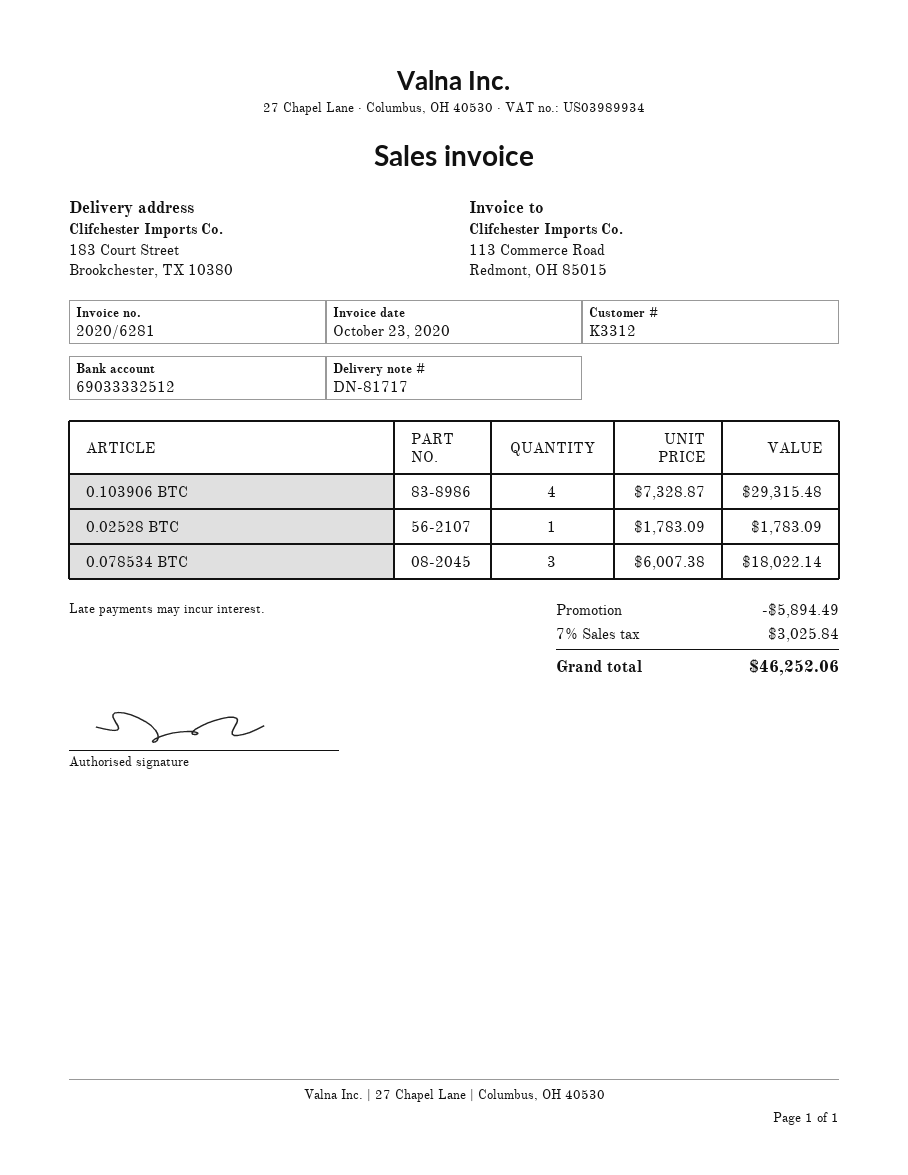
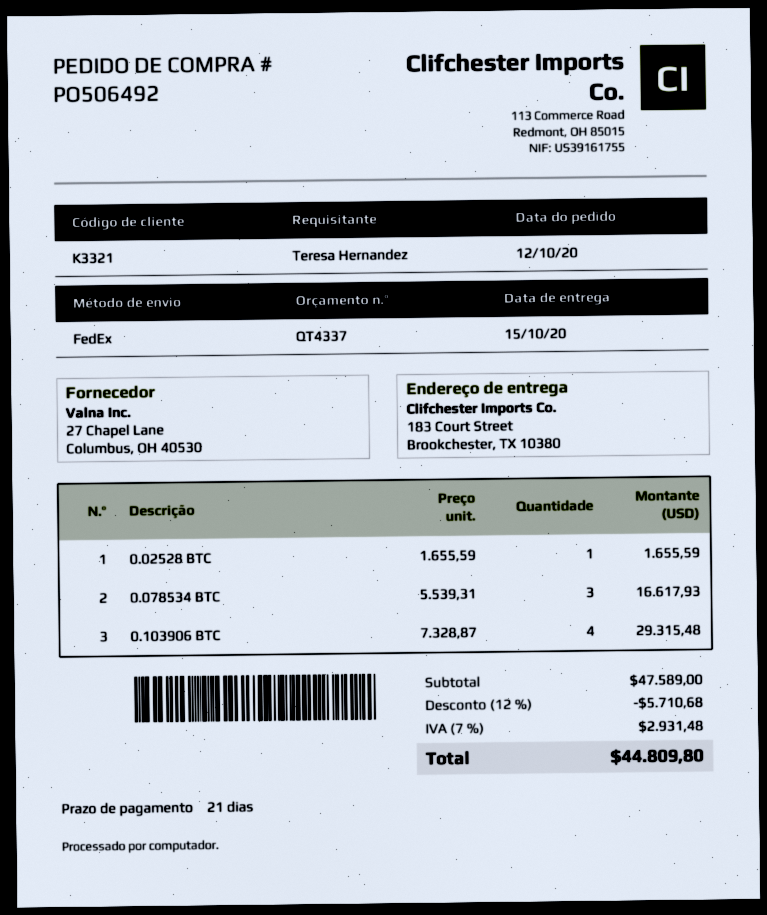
customer number: K3312 -> K3321
0.02528 BTC: 1 x 1783.09 = 1783.09 -> 1 x 1655.59 = 1655.59
0.078534 BTC: 3 x 6007.38 = 18022.14 -> 3 x 5539.31 = 16617.93
discount: 5894.49 -> 5710.68
tax: 7% = 3025.84 -> 7% = 2931.48
total: 46252.06 -> 44809.80

